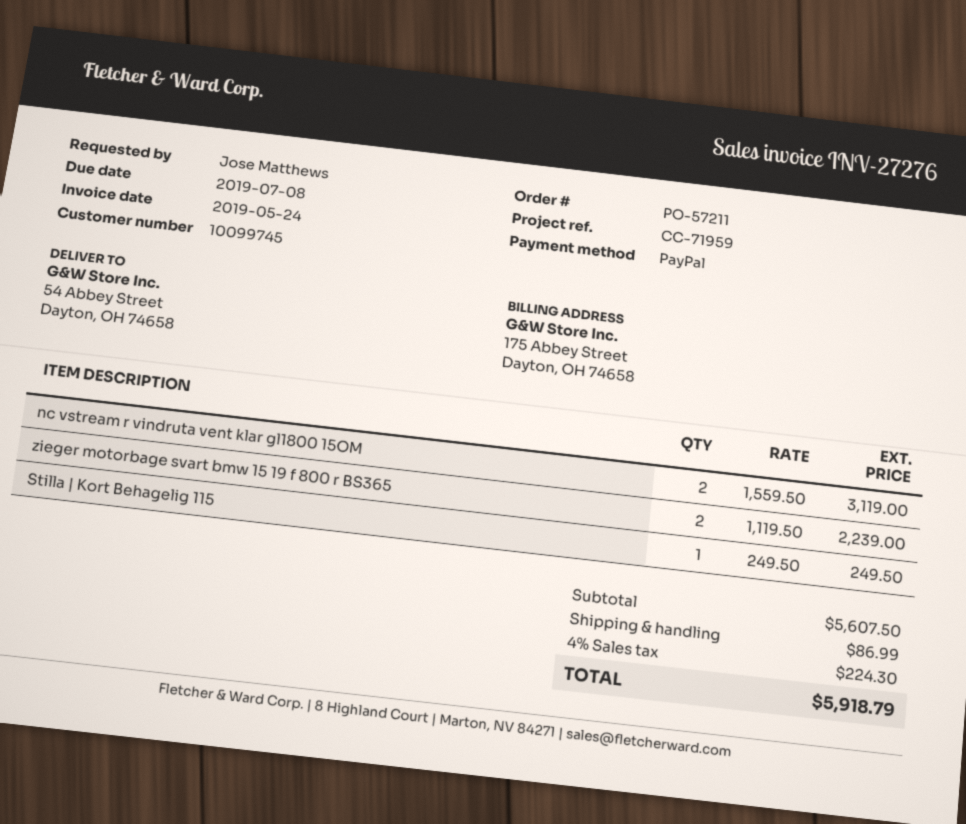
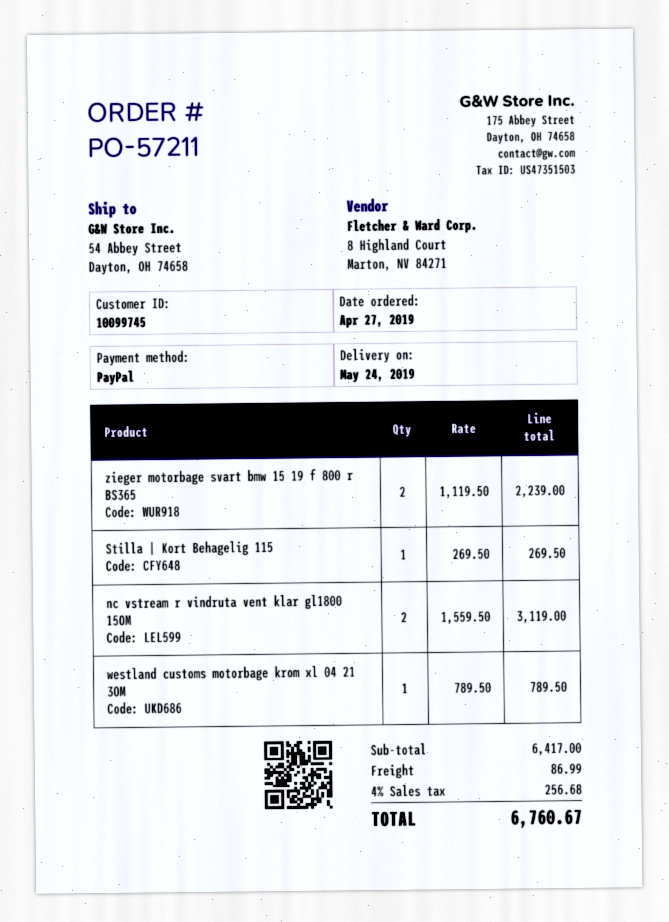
Stilla | Kort Behagelig 115: 1 x 249.50 = 249.50 -> 1 x 269.50 = 269.50
westland customs motorbage krom xl 04 21 3OM: none -> 1 x 789.50 = 789.50
subtotal: 5607.50 -> 6417.00
tax: 4% = 224.30 -> 4% = 256.68
total: 5918.79 -> 6760.67

